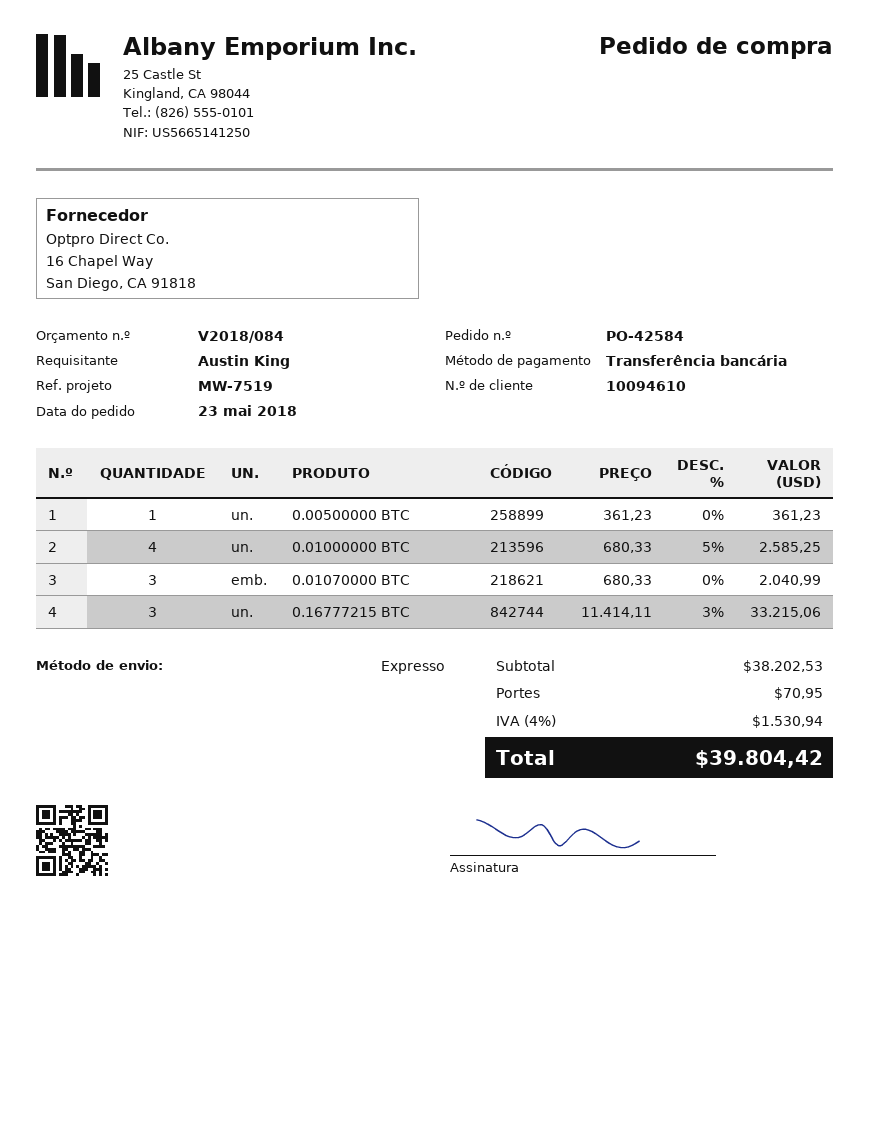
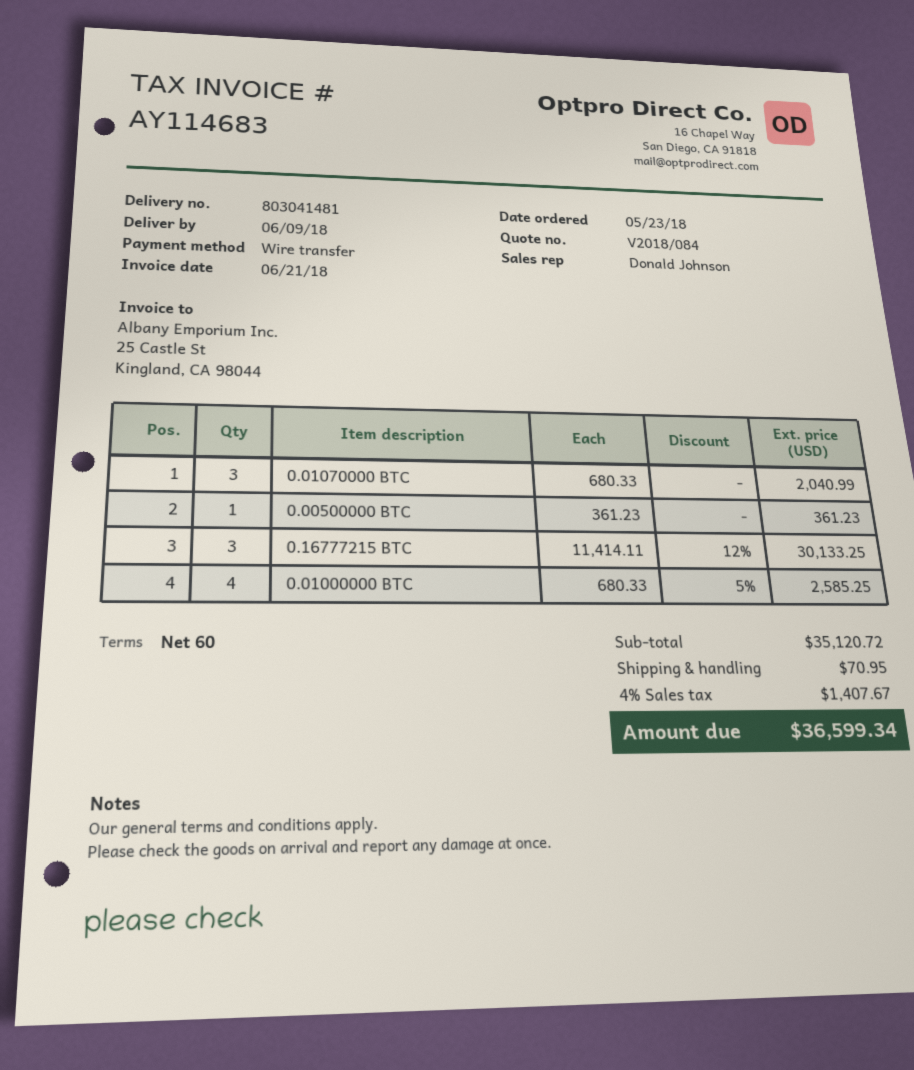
0.16777215 BTC: 3 x 11414.11 - 3% = 33215.06 -> 3 x 11414.11 - 12% = 30133.25
subtotal: 38202.53 -> 35120.72
tax: 4% = 1530.94 -> 4% = 1407.67
total: 39804.42 -> 36599.34

